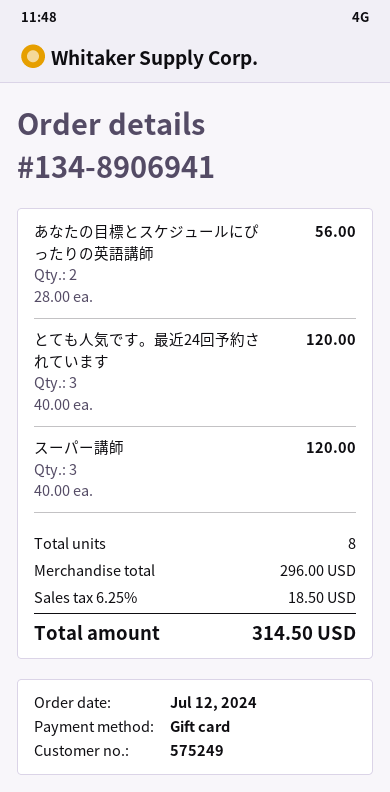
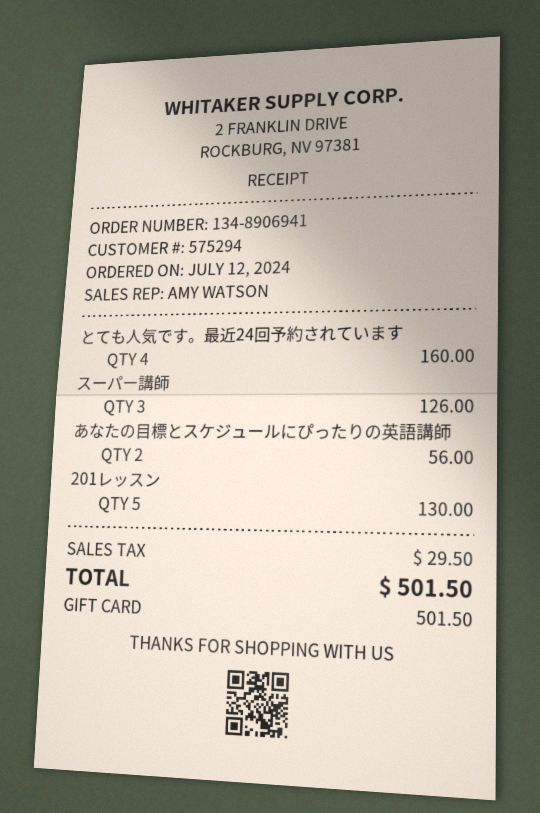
customer number: 575249 -> 575294
とても人気です。最近24回予約されています: 3 for 120.00 -> 4 for 160.00
スーパー講師: 3 for 120.00 -> 3 for 126.00
201レッスン: none -> 5 for 130.00
tax: 18.50 -> 29.50
total: 314.50 -> 501.50

